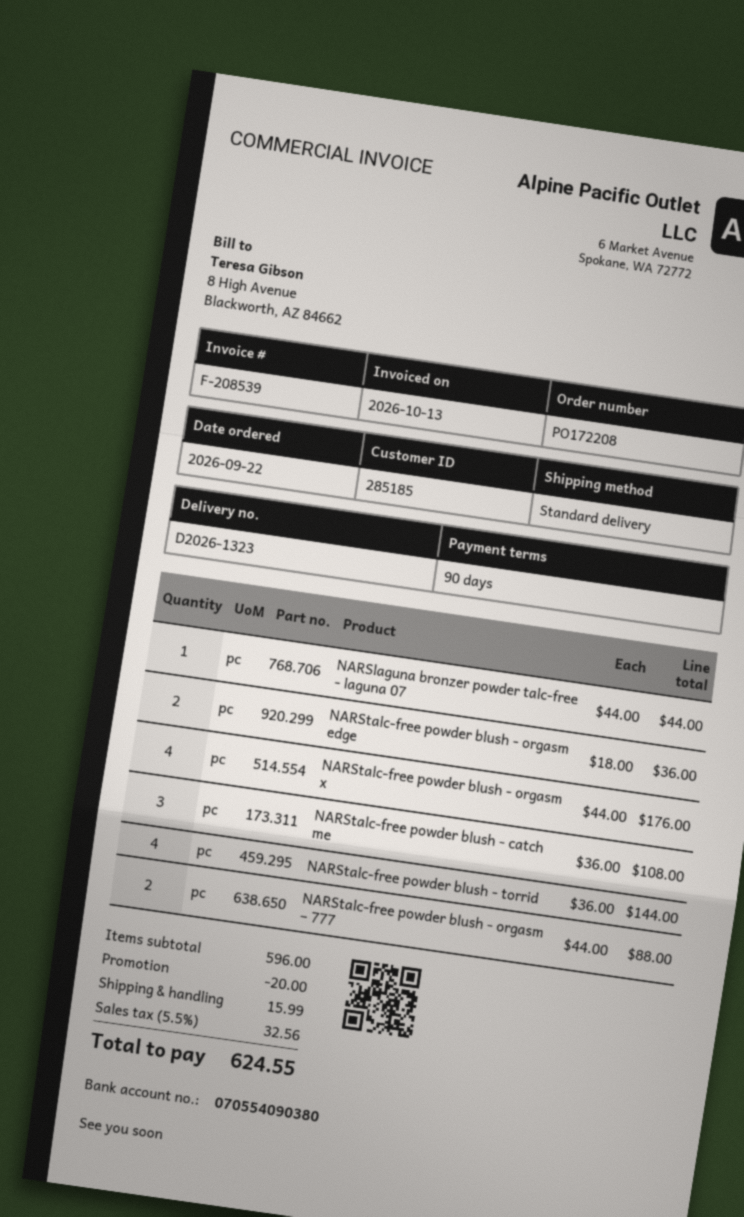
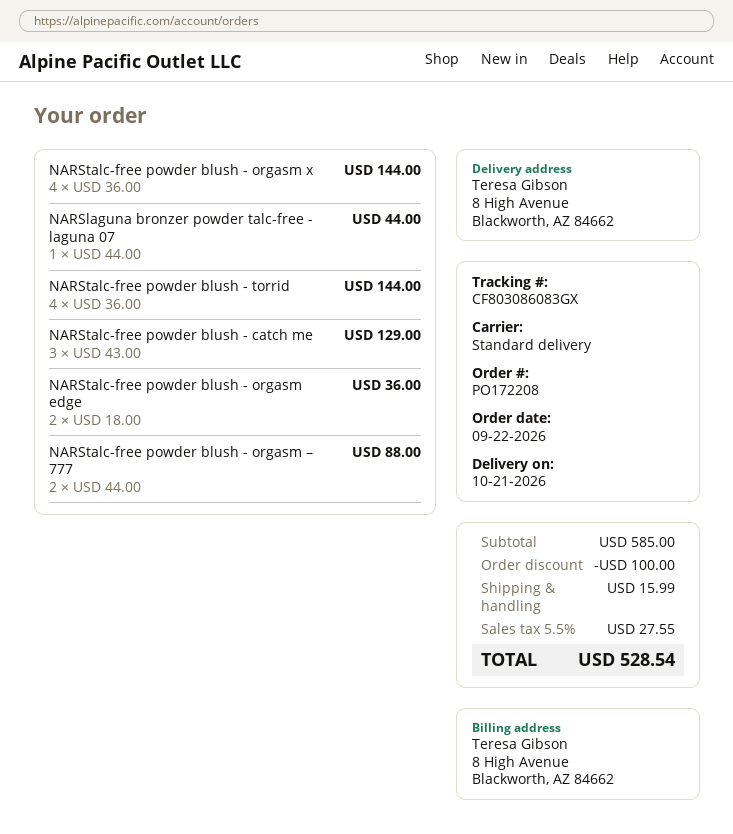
NARStalc-free powder blush - orgasm x: 4 x 44.00 = 176.00 -> 4 x 36.00 = 144.00
NARStalc-free powder blush - catch me: 3 x 36.00 = 108.00 -> 3 x 43.00 = 129.00
subtotal: 596.00 -> 585.00
discount: 20.00 -> 100.00
tax: 5.5% = 32.56 -> 5.5% = 27.55
total: 624.55 -> 528.54

